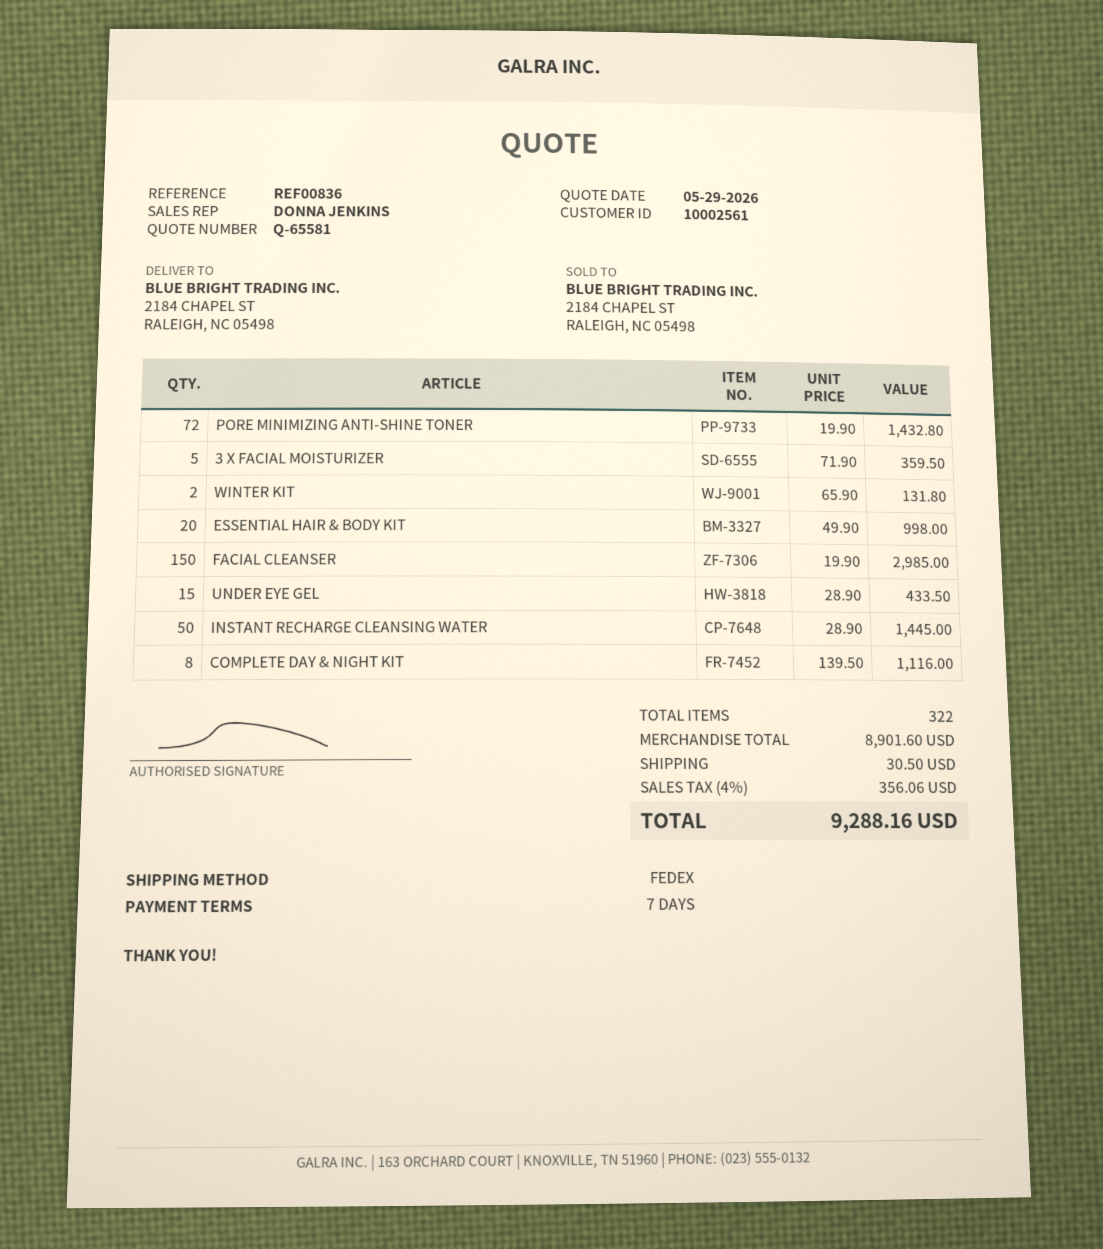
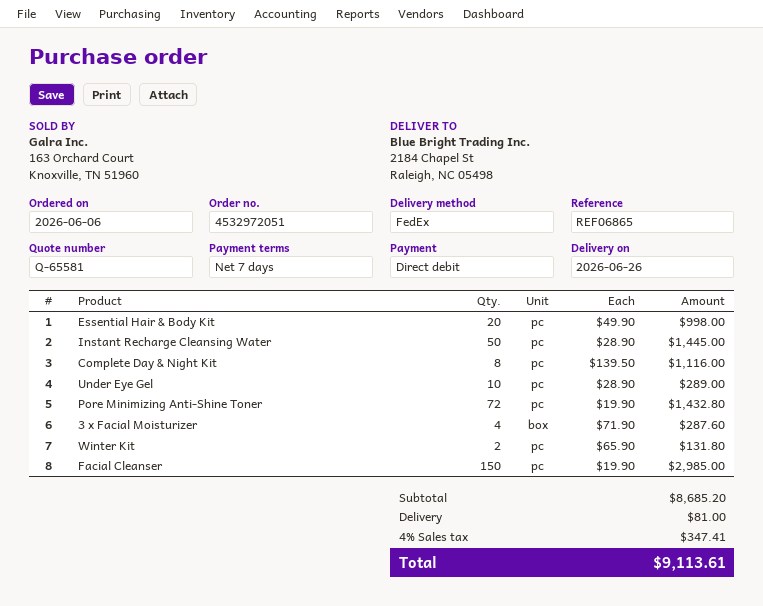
reference: REF00836 -> REF06865
3 X FACIAL MOISTURIZER: 5 x 71.90 = 359.50 -> 4 x 71.90 = 287.60
UNDER EYE GEL: 15 x 28.90 = 433.50 -> 10 x 28.90 = 289.00
subtotal: 8901.60 -> 8685.20
shipping: 30.50 -> 81.00
tax: 4% = 356.06 -> 4% = 347.41
total: 9288.16 -> 9113.61

